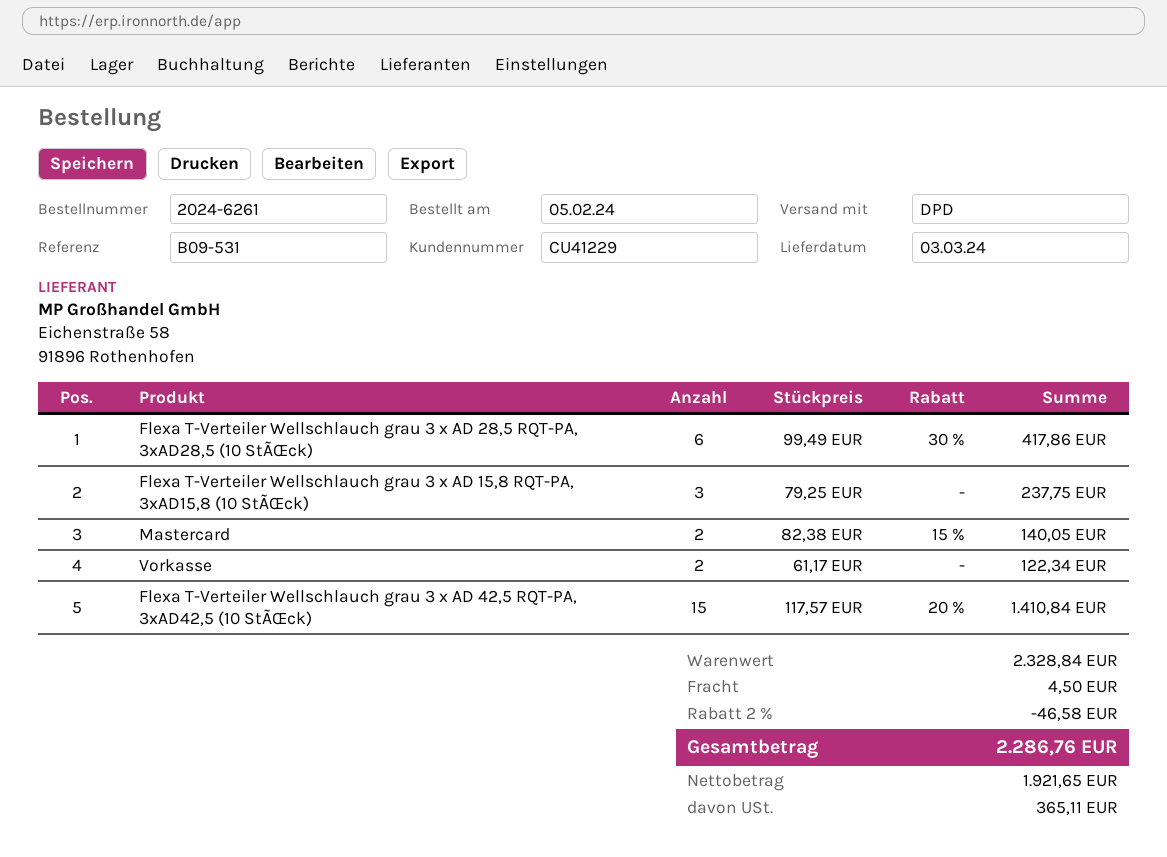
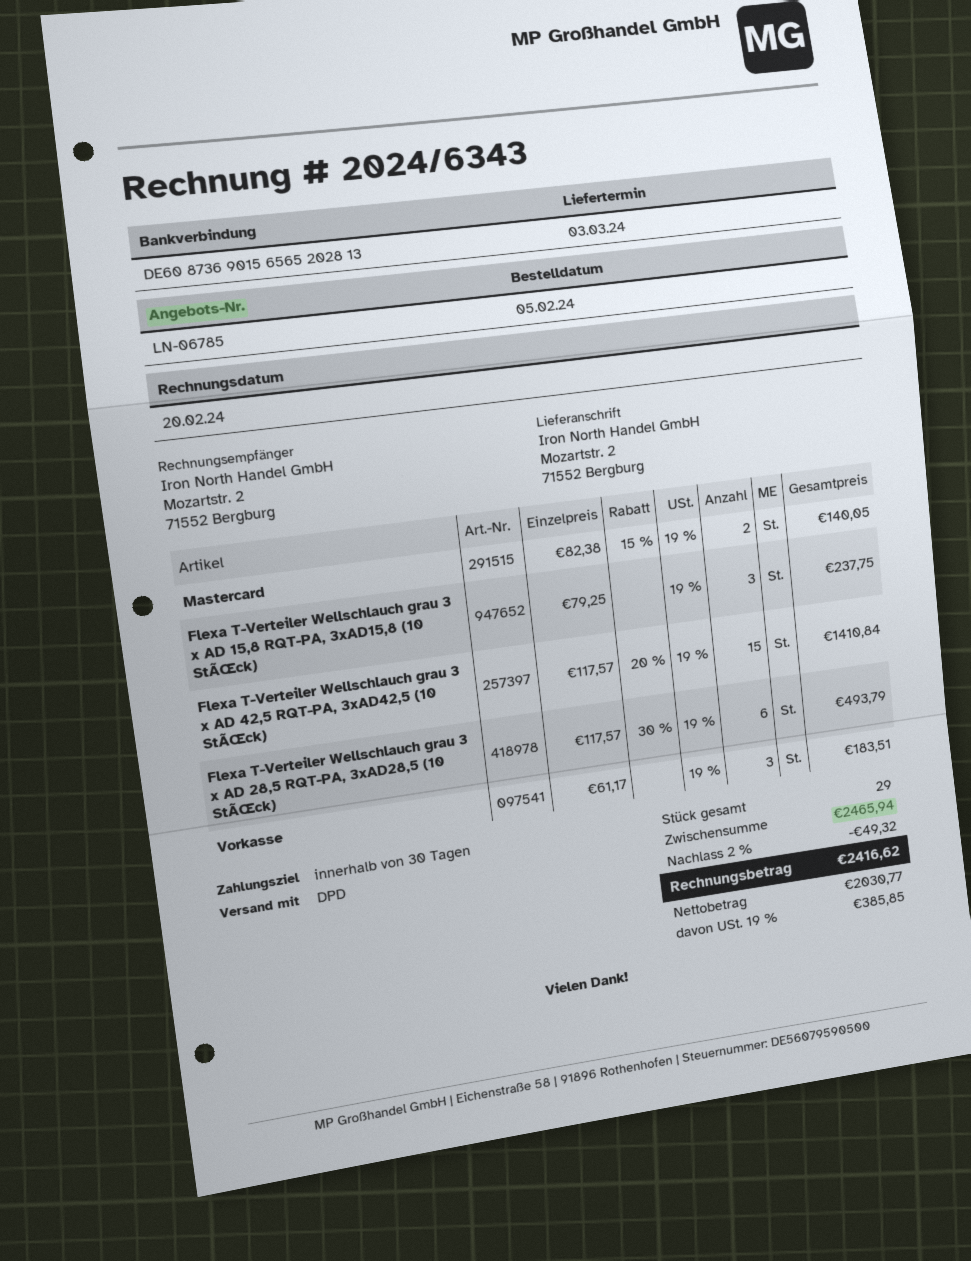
Flexa T-Verteiler Wellschlauch grau 3 x AD 28,5 RQT-PA, 3xAD28,5 (10 StÃŒck): 6 x 99.49 - 30% = 417.86 -> 6 x 117.57 - 30% = 493.79
Vorkasse: 2 x 61.17 = 122.34 -> 3 x 61.17 = 183.51
subtotal: 2328.84 -> 2465.94
discount: 2% = 46.58 -> 2% = 49.32
shipping: 4.50 -> none
net: 1921.65 -> 2030.77
tax: 365.11 -> 385.85
total: 2286.76 -> 2416.62

